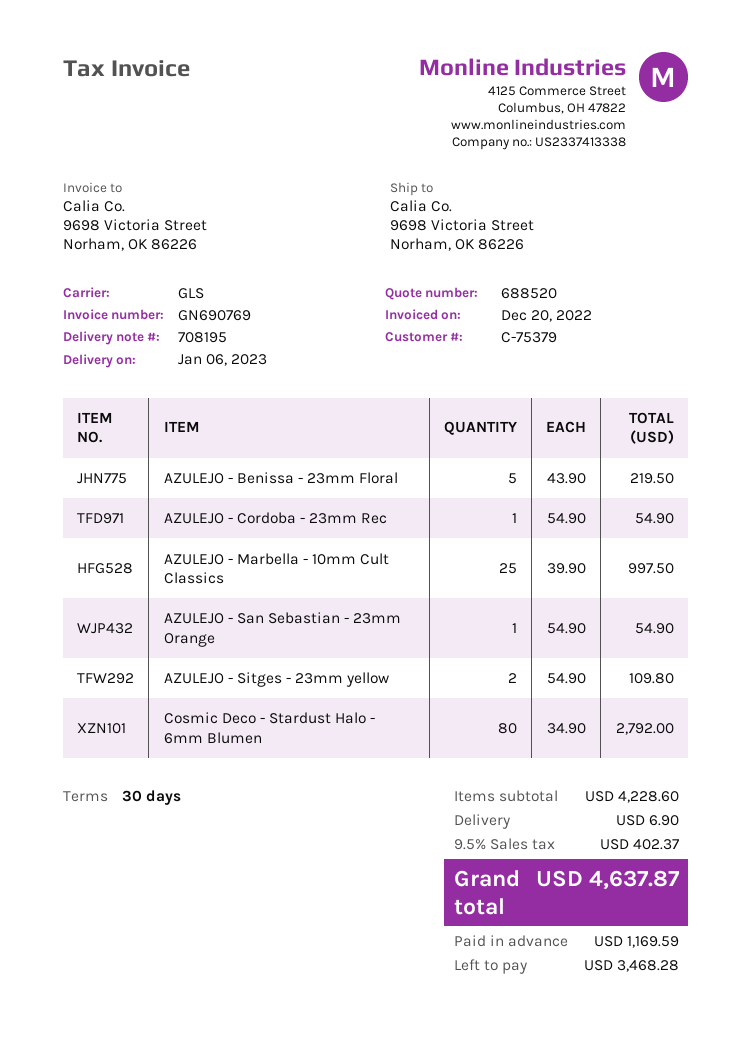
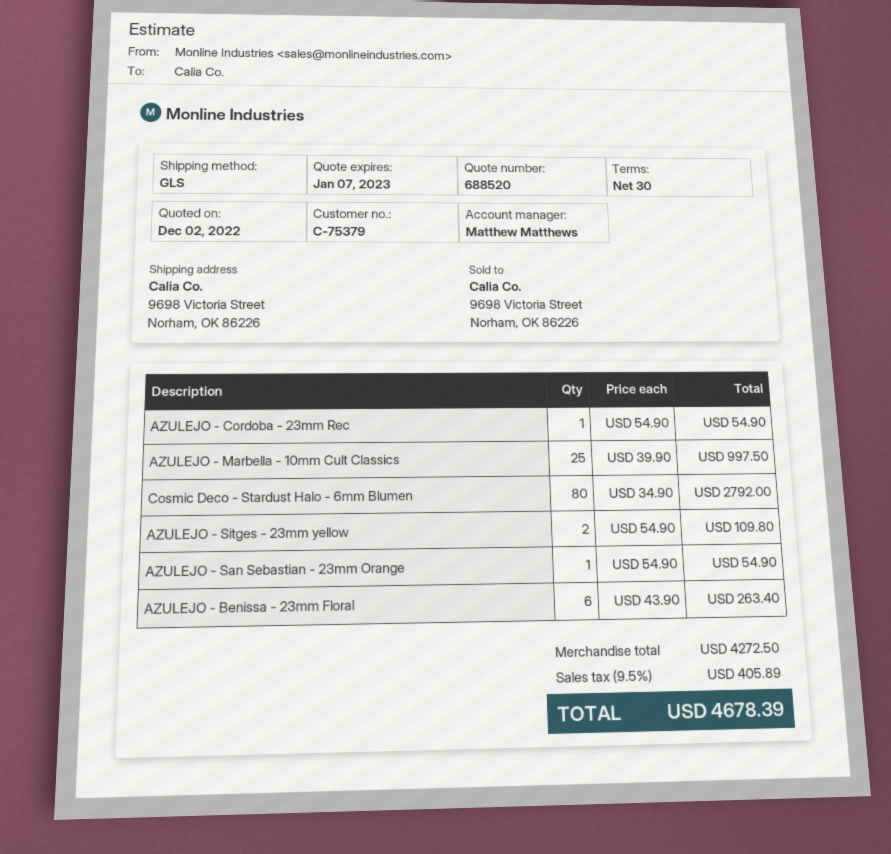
AZULEJO - Benissa - 23mm Floral: 5 x 43.90 = 219.50 -> 6 x 43.90 = 263.40
subtotal: 4228.60 -> 4272.50
shipping: 6.90 -> none
tax: 9.5% = 402.37 -> 9.5% = 405.89
total: 4637.87 -> 4678.39

